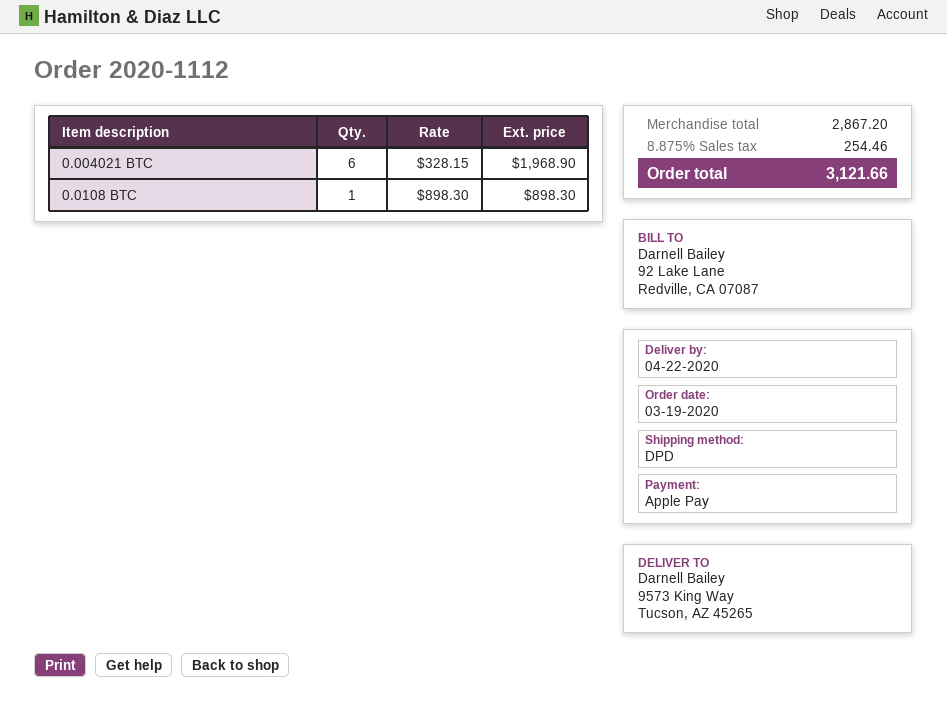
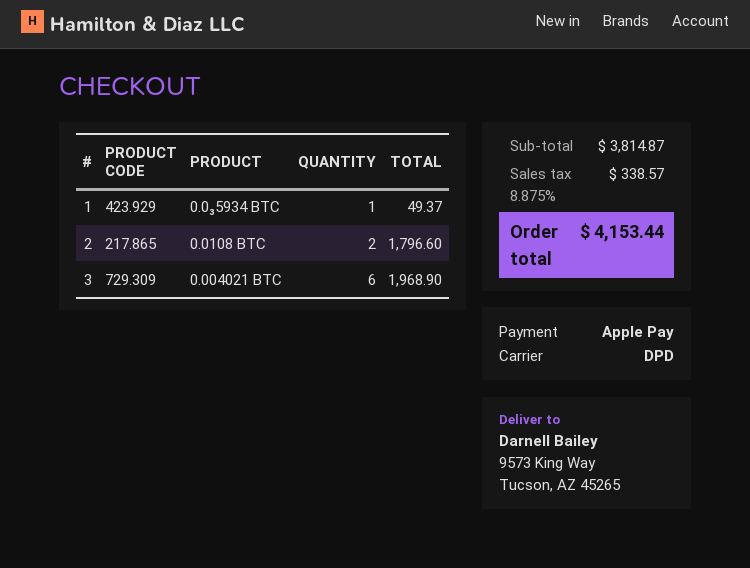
0.0108 BTC: 1 for 898.30 -> 2 for 1796.60
0.0₃5934 BTC: none -> 1 for 49.37
subtotal: 2867.20 -> 3814.87
tax: 8.875% = 254.46 -> 8.875% = 338.57
total: 3121.66 -> 4153.44

